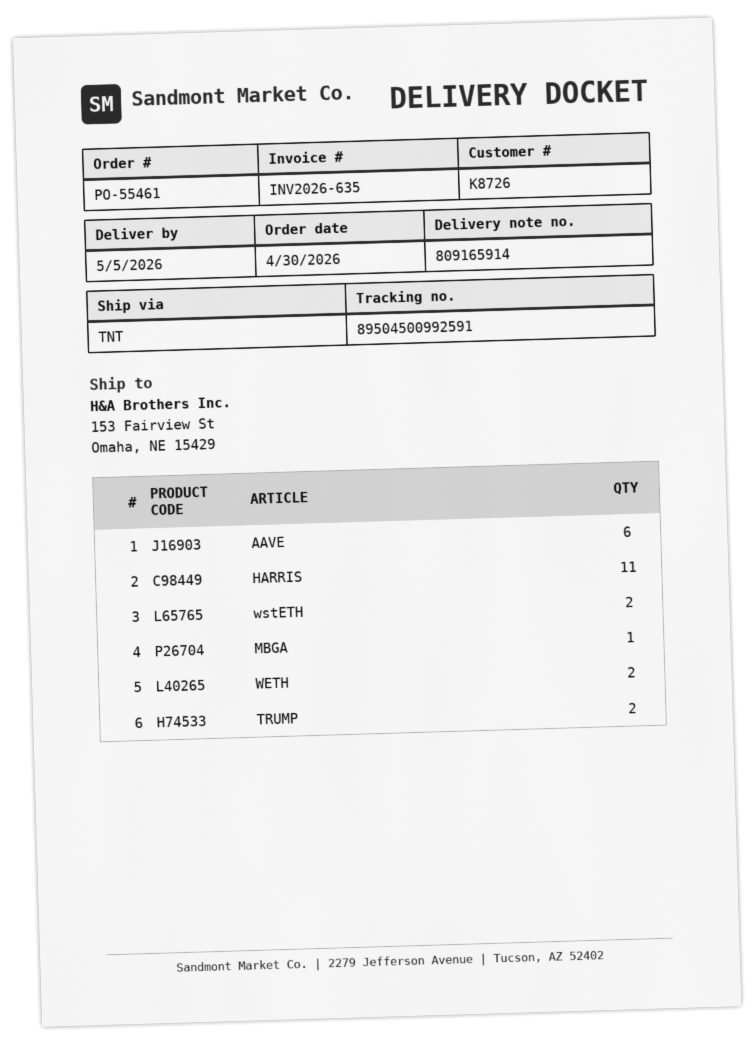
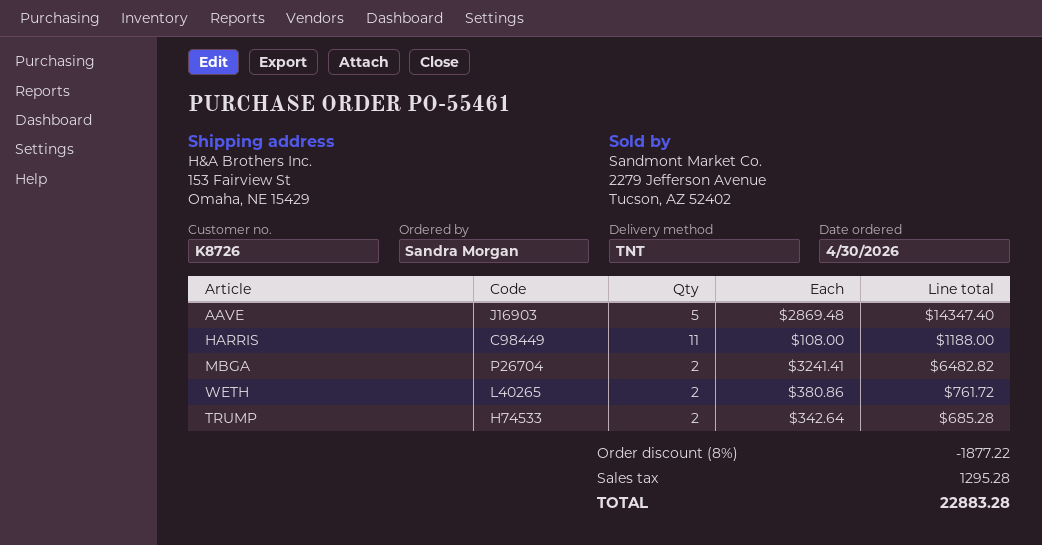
AAVE: 6 -> 5
wstETH: 2 -> none
MBGA: 1 -> 2

